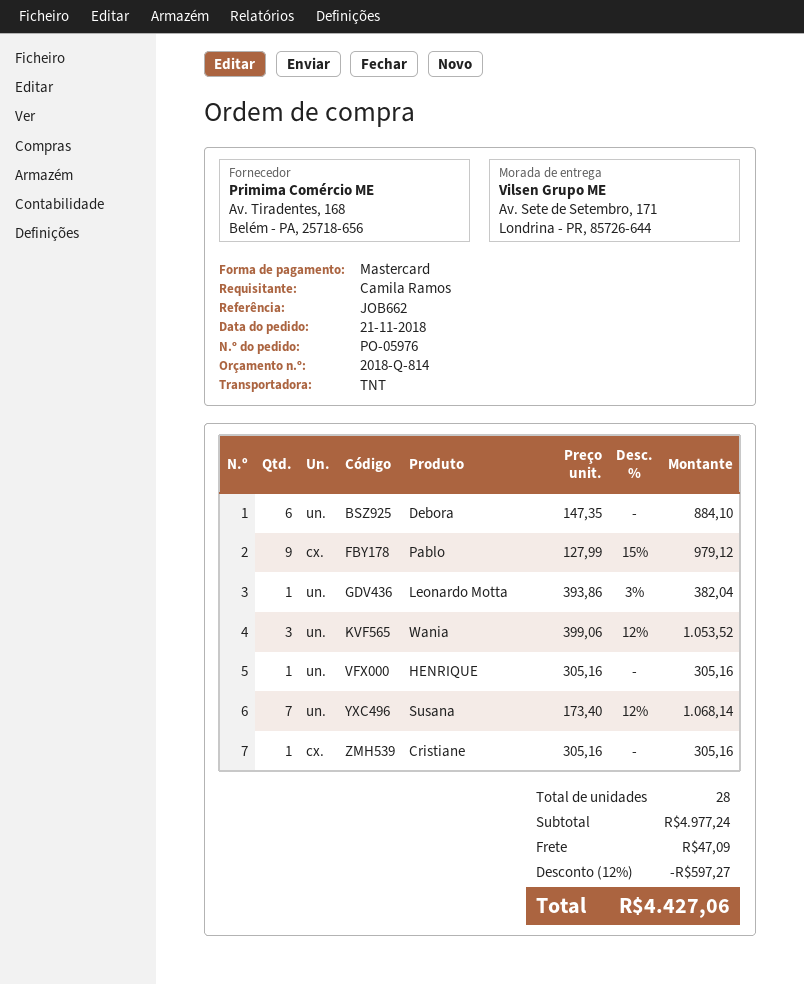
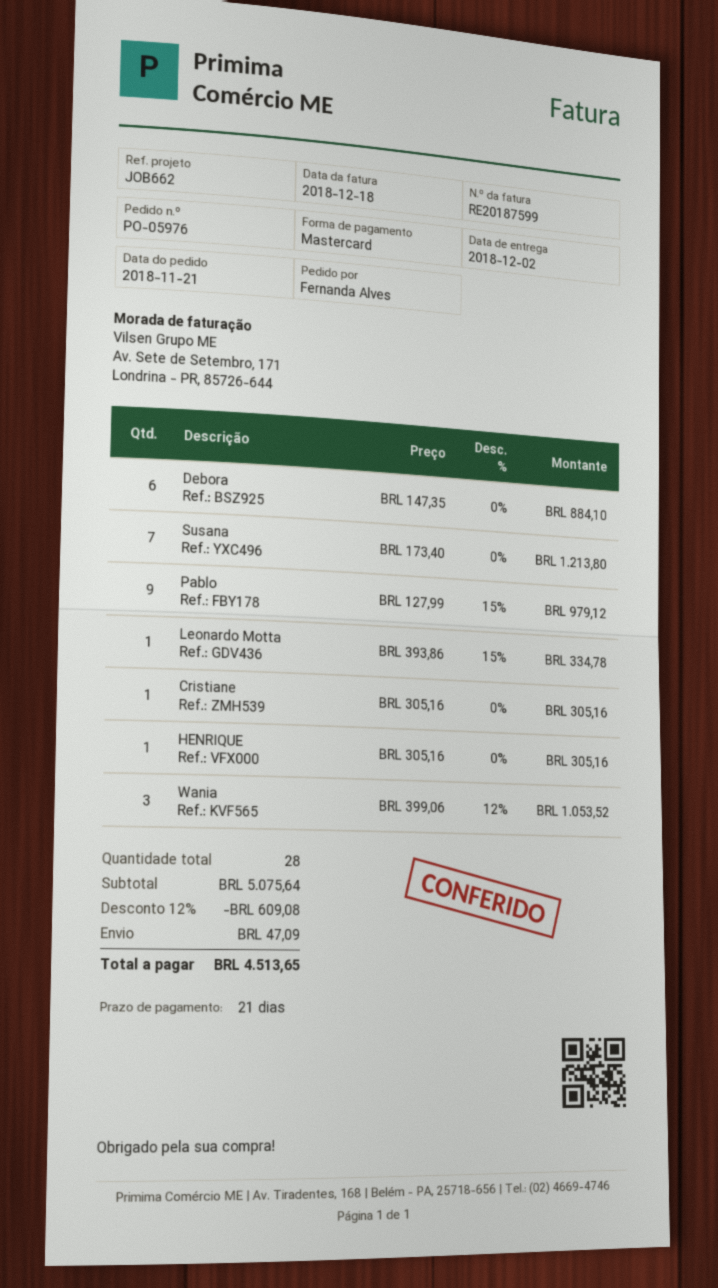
ordered by: Camila Ramos -> Fernanda Alves
Leonardo Motta: 1 x 393.86 - 3% = 382.04 -> 1 x 393.86 - 15% = 334.78
Susana: 7 x 173.40 - 12% = 1068.14 -> 7 x 173.40 = 1213.80
subtotal: 4977.24 -> 5075.64
discount: 12% = 597.27 -> 12% = 609.08
total: 4427.06 -> 4513.65

